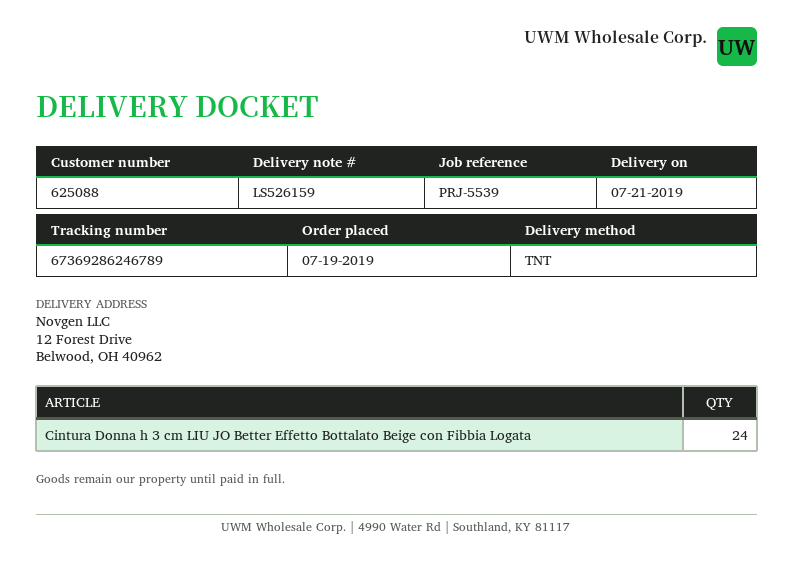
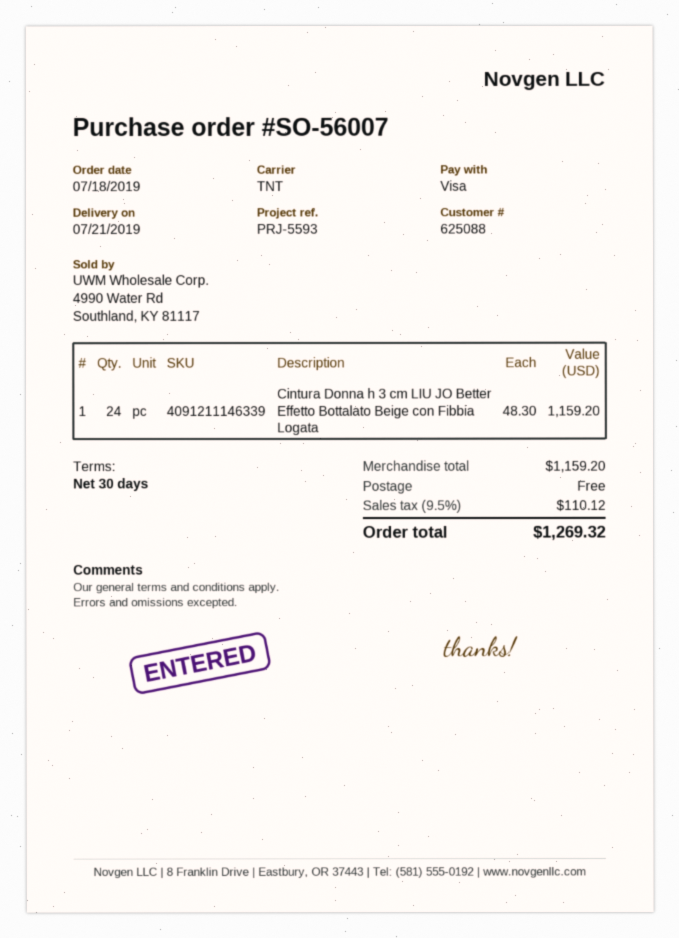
order date: 2019-07-19 -> 2019-07-18
reference: PRJ-5539 -> PRJ-5593

